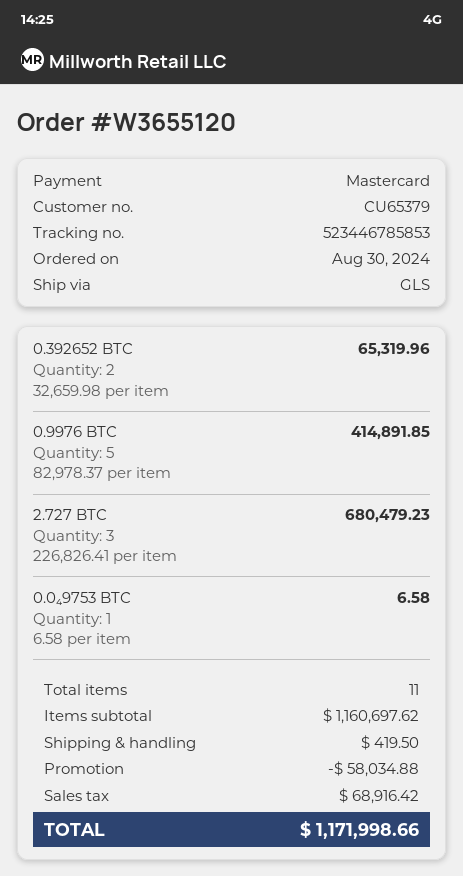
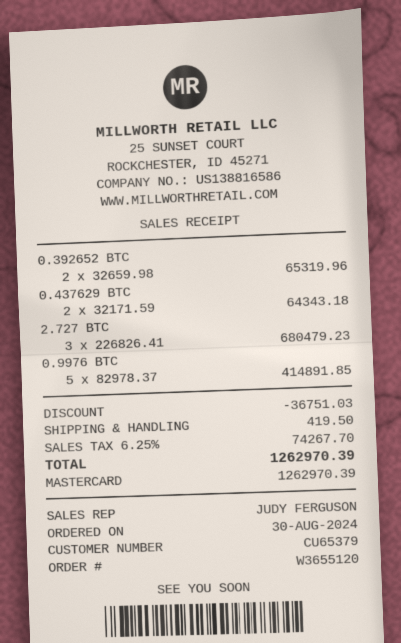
0.0₄9753 BTC: 1 x 6.58 = 6.58 -> none
0.437629 BTC: none -> 2 x 32171.59 = 64343.18
discount: 58034.88 -> 36751.03
tax: 68916.42 -> 74267.70
total: 1171998.66 -> 1262970.39

